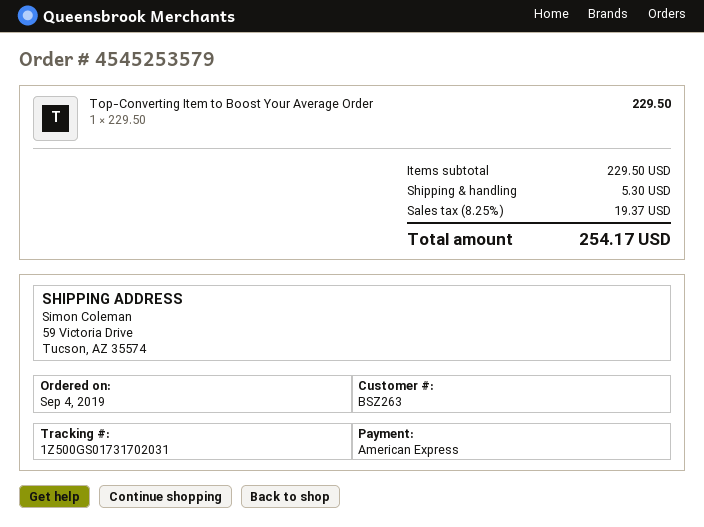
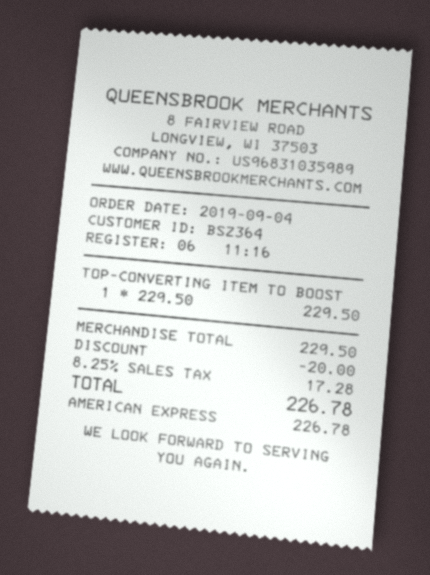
customer number: BSZ263 -> BSZ364
discount: none -> 20.00
shipping: 5.30 -> none
tax: 8.25% = 19.37 -> 8.25% = 17.28
total: 254.17 -> 226.78

